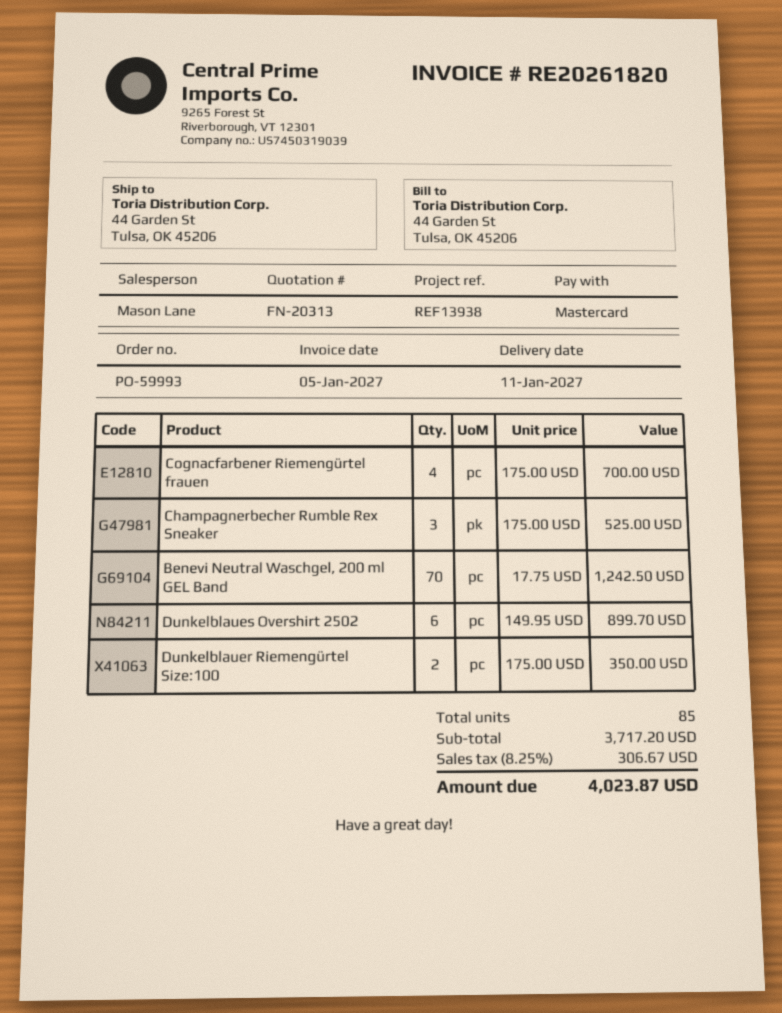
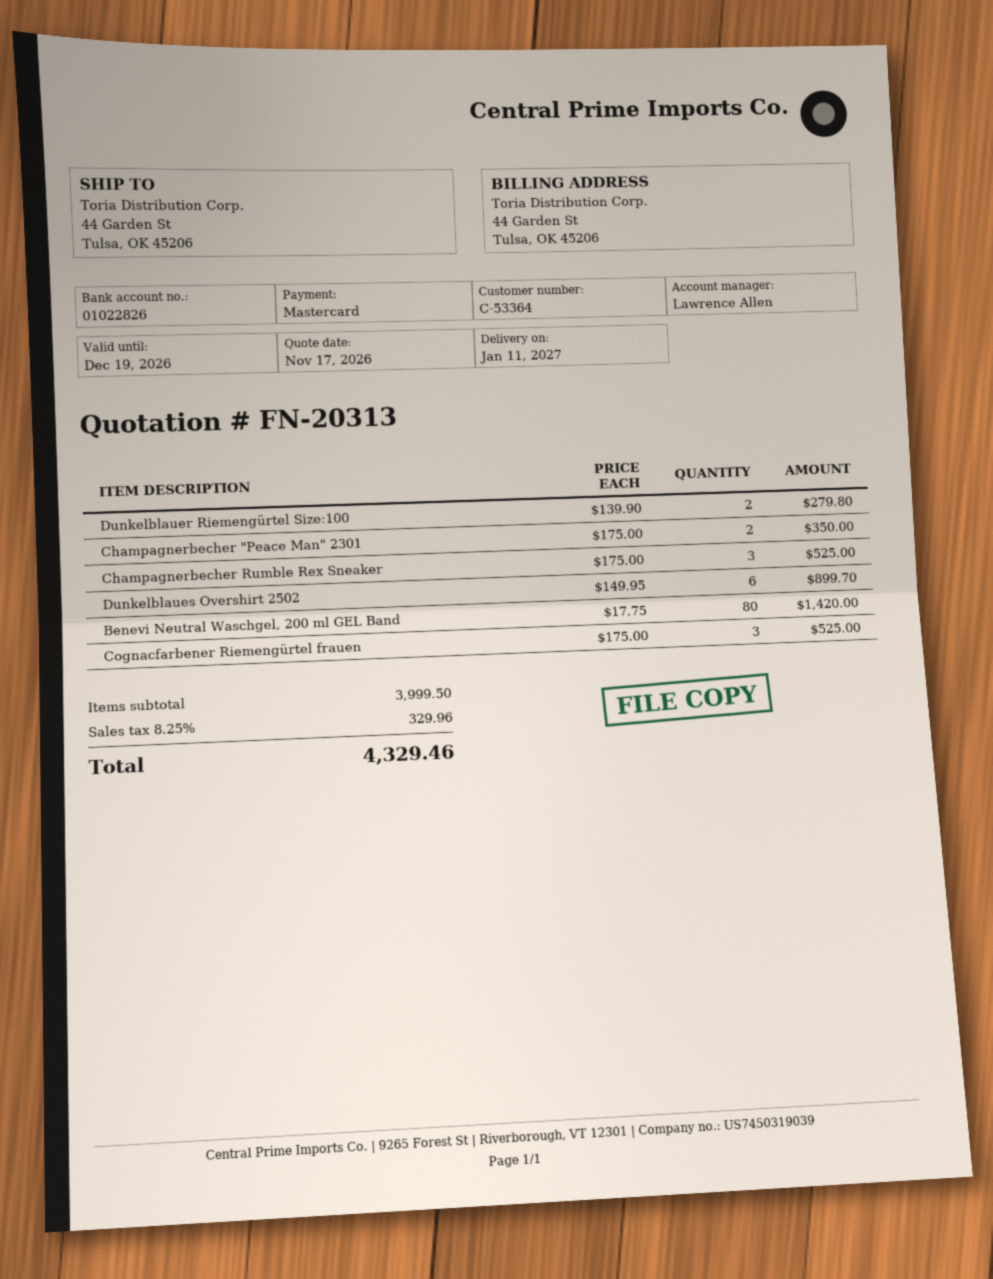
sales rep: Mason Lane -> Lawrence Allen
Cognacfarbener Riemengürtel frauen: 4 x 175.00 = 700.00 -> 3 x 175.00 = 525.00
Benevi Neutral Waschgel, 200 ml GEL Band: 70 x 17.75 = 1242.50 -> 80 x 17.75 = 1420.00
Dunkelblauer Riemengürtel Size:100: 2 x 175.00 = 350.00 -> 2 x 139.90 = 279.80
Champagnerbecher "Peace Man" 2301: none -> 2 x 175.00 = 350.00
subtotal: 3717.20 -> 3999.50
tax: 8.25% = 306.67 -> 8.25% = 329.96
total: 4023.87 -> 4329.46

